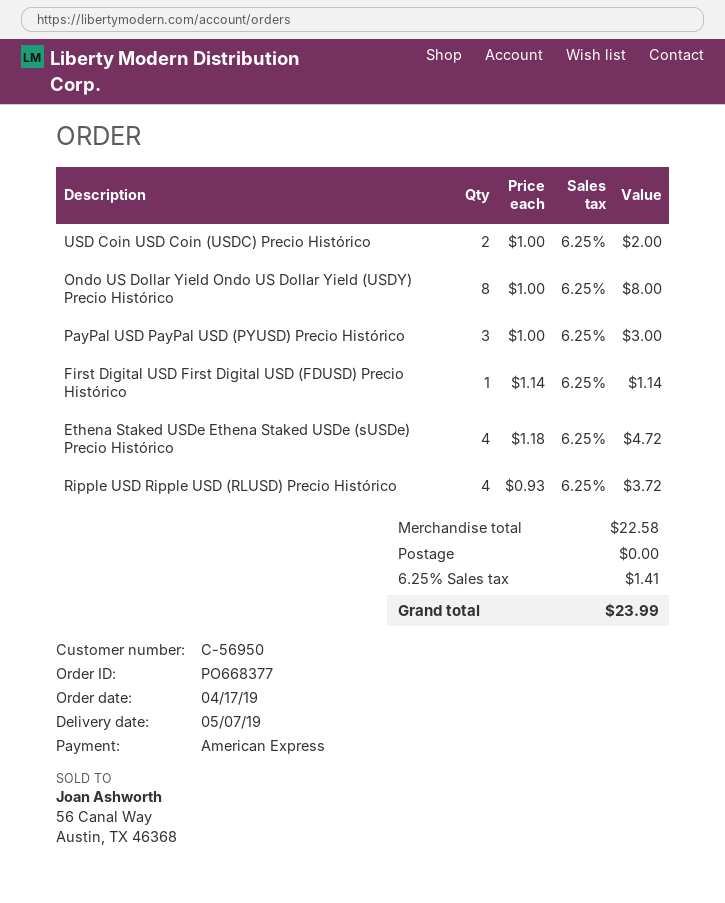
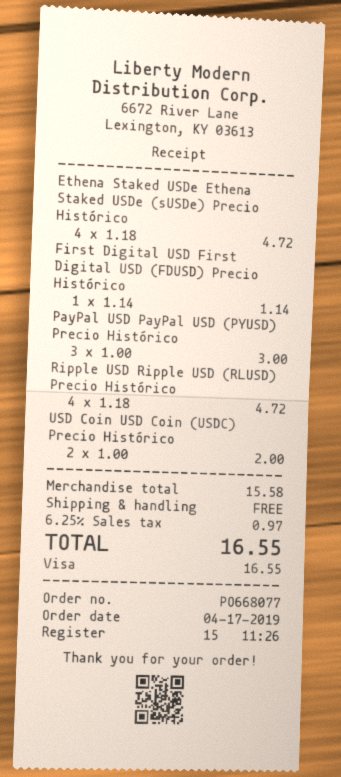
order number: PO668377 -> PO668077
payment method: American Express -> Visa
Ondo US Dollar Yield Ondo US Dollar Yield (USDY) Precio Histórico: 8 x 1.00 = 8.00 -> none
Ripple USD Ripple USD (RLUSD) Precio Histórico: 4 x 0.93 = 3.72 -> 4 x 1.18 = 4.72
subtotal: 22.58 -> 15.58
tax: 6.25% = 1.41 -> 6.25% = 0.97
total: 23.99 -> 16.55

